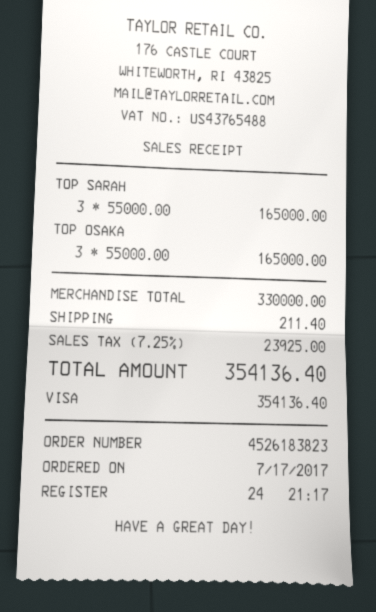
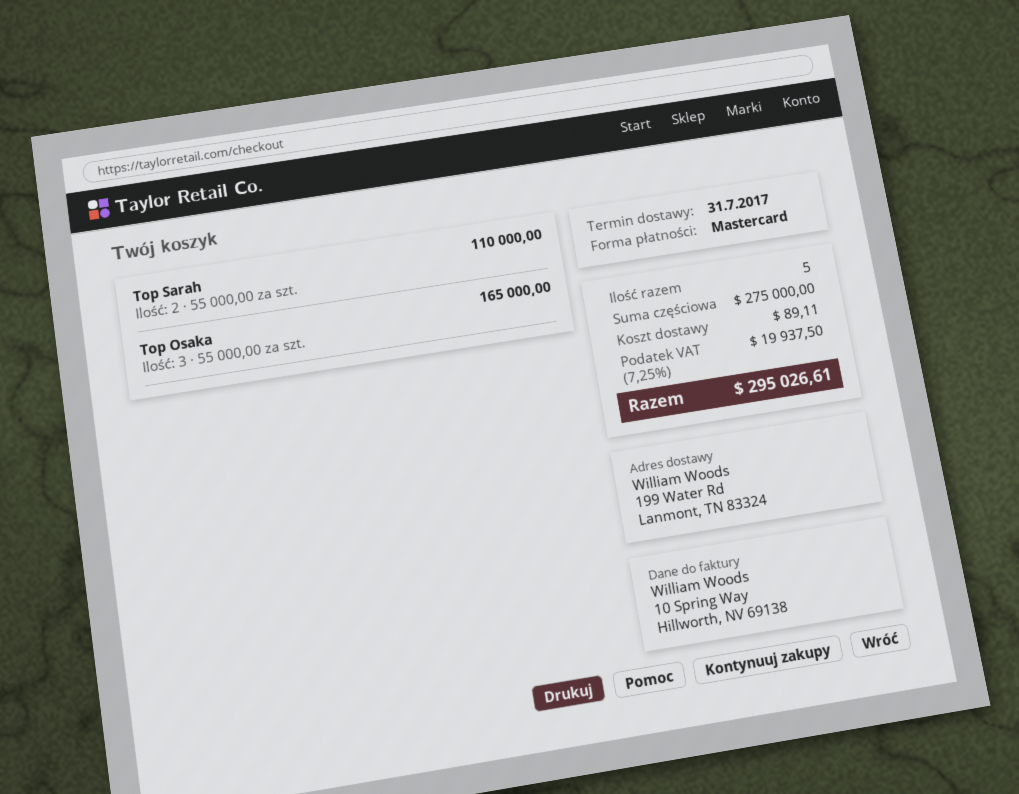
payment method: Visa -> Mastercard
TOP SARAH: 3 x 55000.00 = 165000.00 -> 2 x 55000.00 = 110000.00
subtotal: 330000.00 -> 275000.00
shipping: 211.40 -> 89.11
tax: 7.25% = 23925.00 -> 7.25% = 19937.50
total: 354136.40 -> 295026.61

